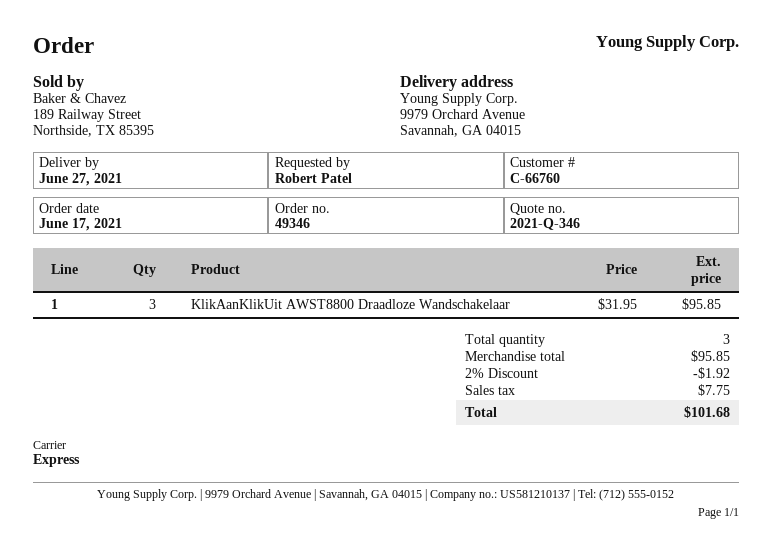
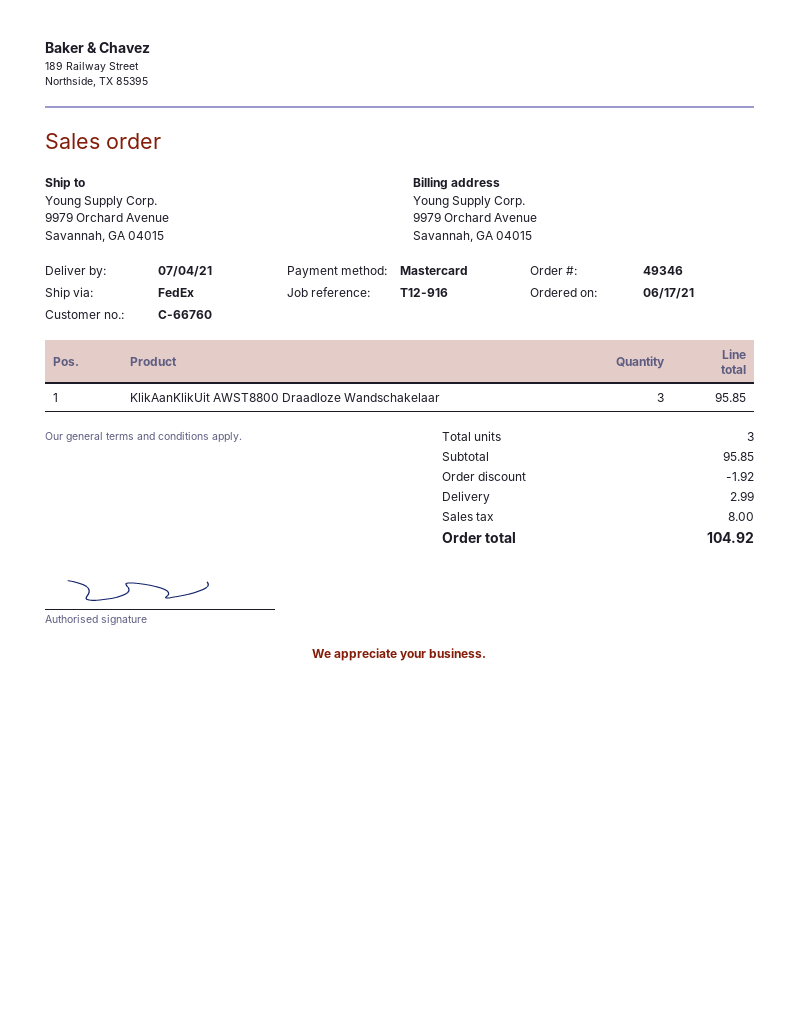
delivery date: 2021-06-27 -> 2021-07-04
shipping method: express -> FedEx
shipping: none -> 2.99
tax: 7.75 -> 8.00
total: 101.68 -> 104.92

